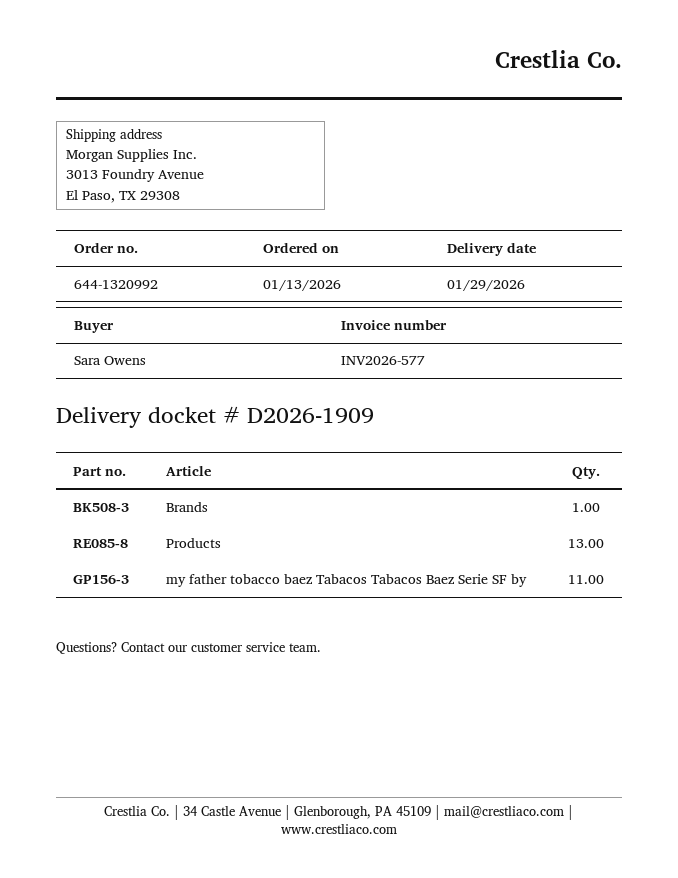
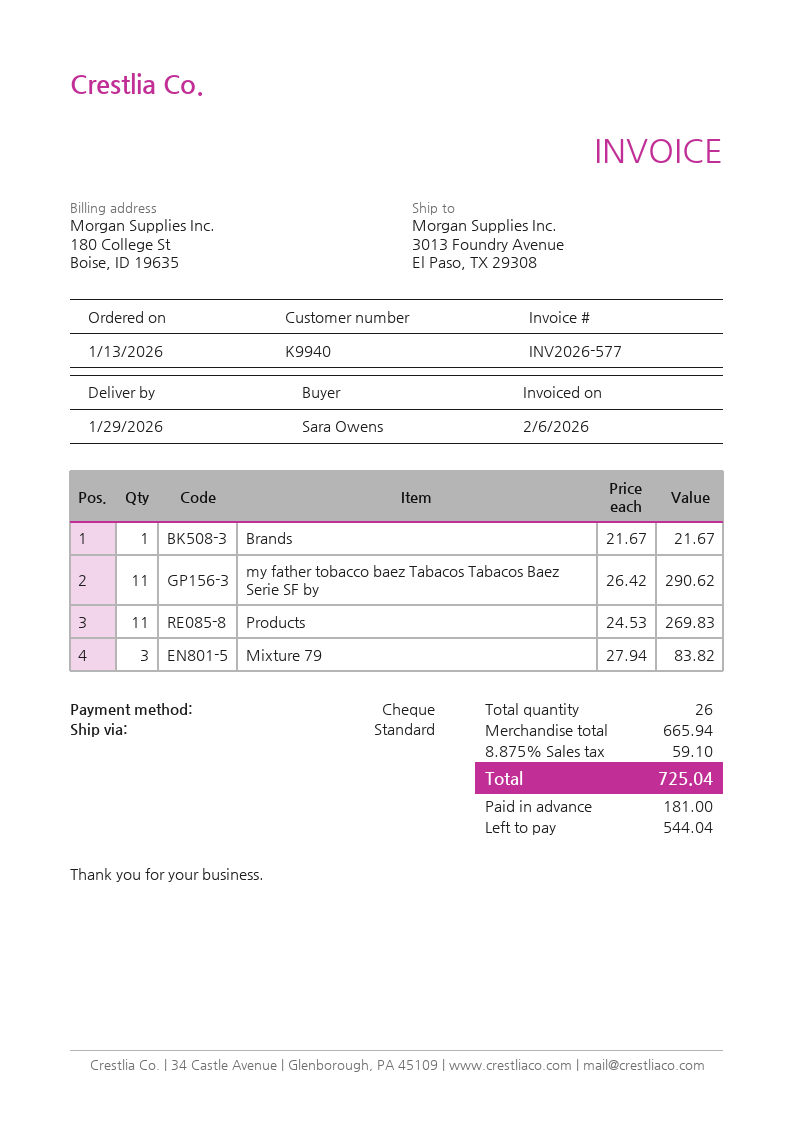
Products: 13 -> 11
Mixture 79: none -> 3

